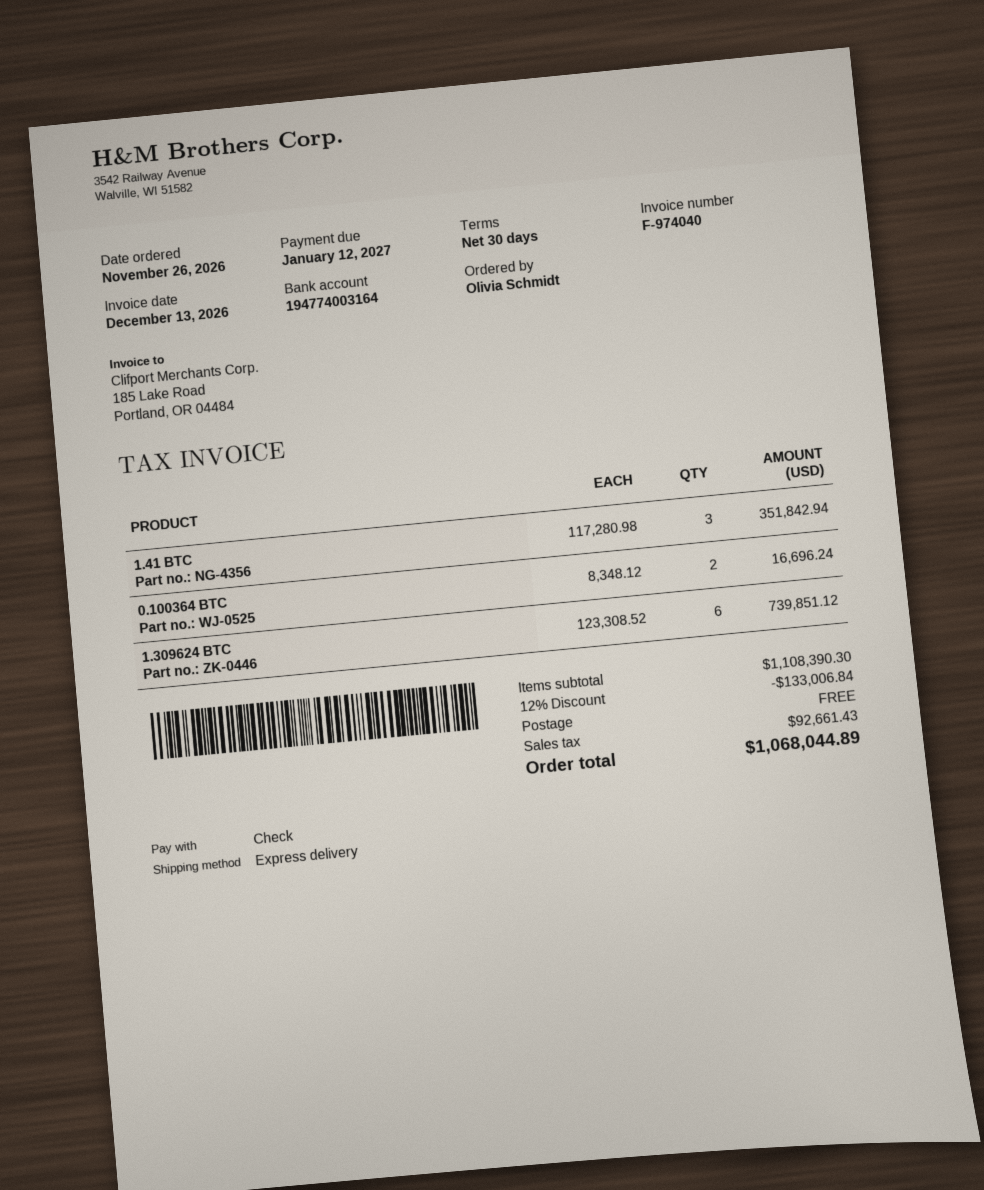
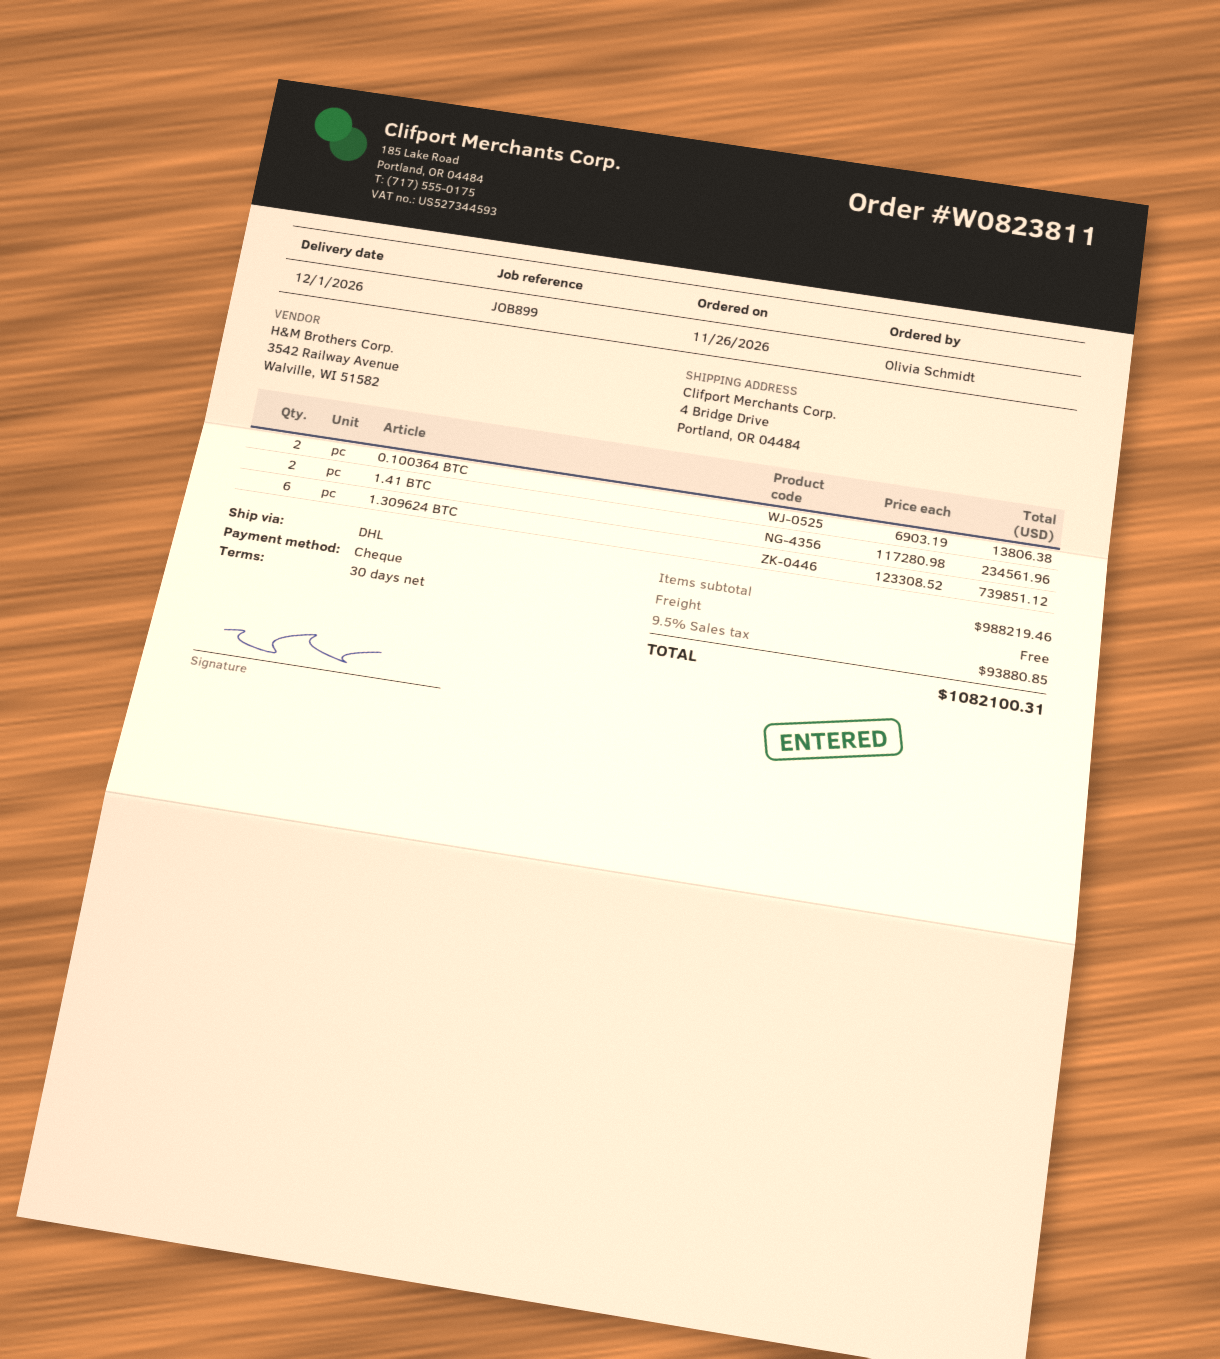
shipping method: express -> DHL
1.41 BTC: 3 x 117280.98 = 351842.94 -> 2 x 117280.98 = 234561.96
0.100364 BTC: 2 x 8348.12 = 16696.24 -> 2 x 6903.19 = 13806.38
subtotal: 1108390.30 -> 988219.46
discount: 12% = 133006.84 -> none
tax: 92661.43 -> 93880.85
total: 1068044.89 -> 1082100.31

